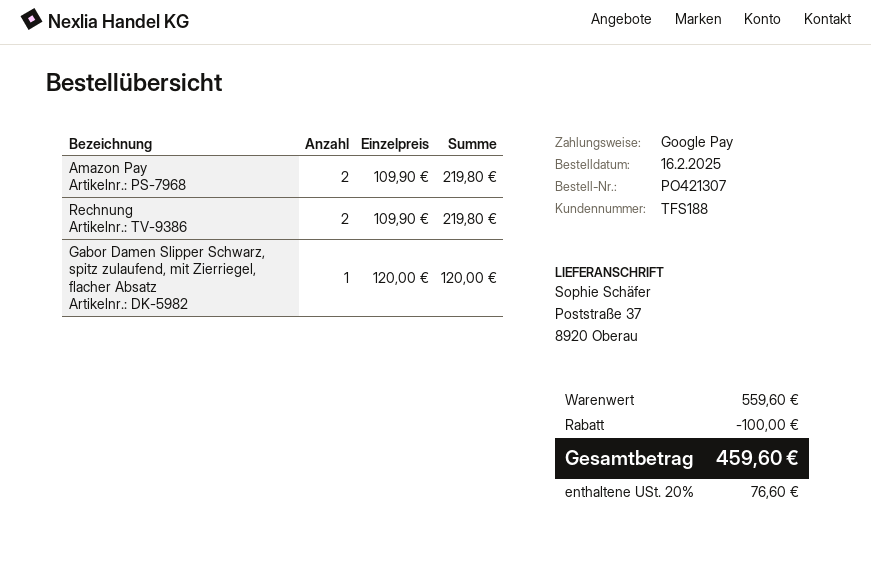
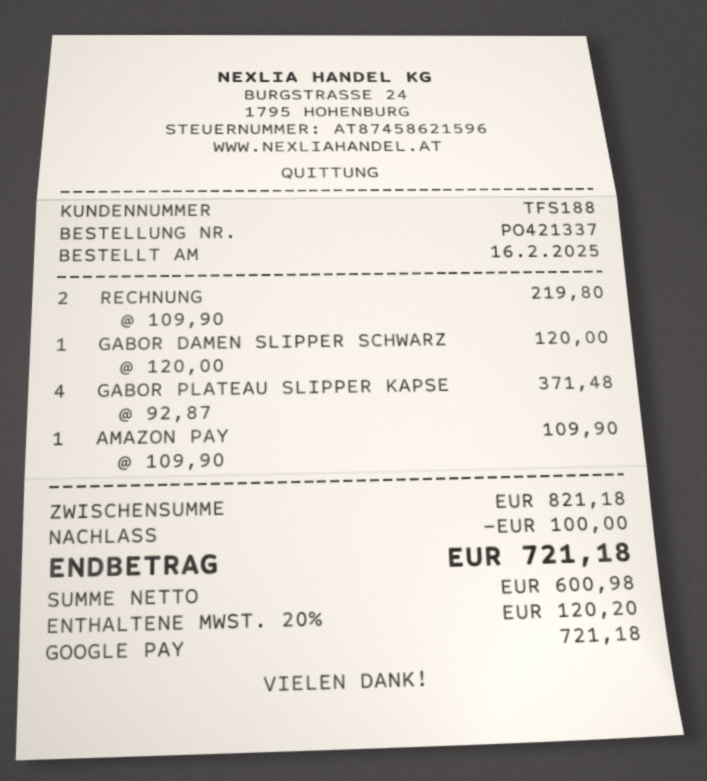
order number: PO421307 -> PO421337
Amazon Pay: 2 x 109.90 = 219.80 -> 1 x 109.90 = 109.90
GABOR PLATEAU SLIPPER KAPSE: none -> 4 x 92.87 = 371.48
subtotal: 559.60 -> 821.18
tax: 20% = 76.60 -> 20% = 120.20
total: 459.60 -> 721.18

